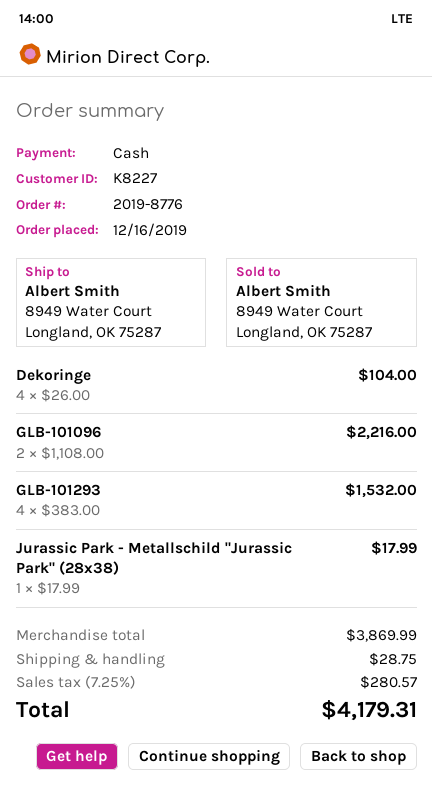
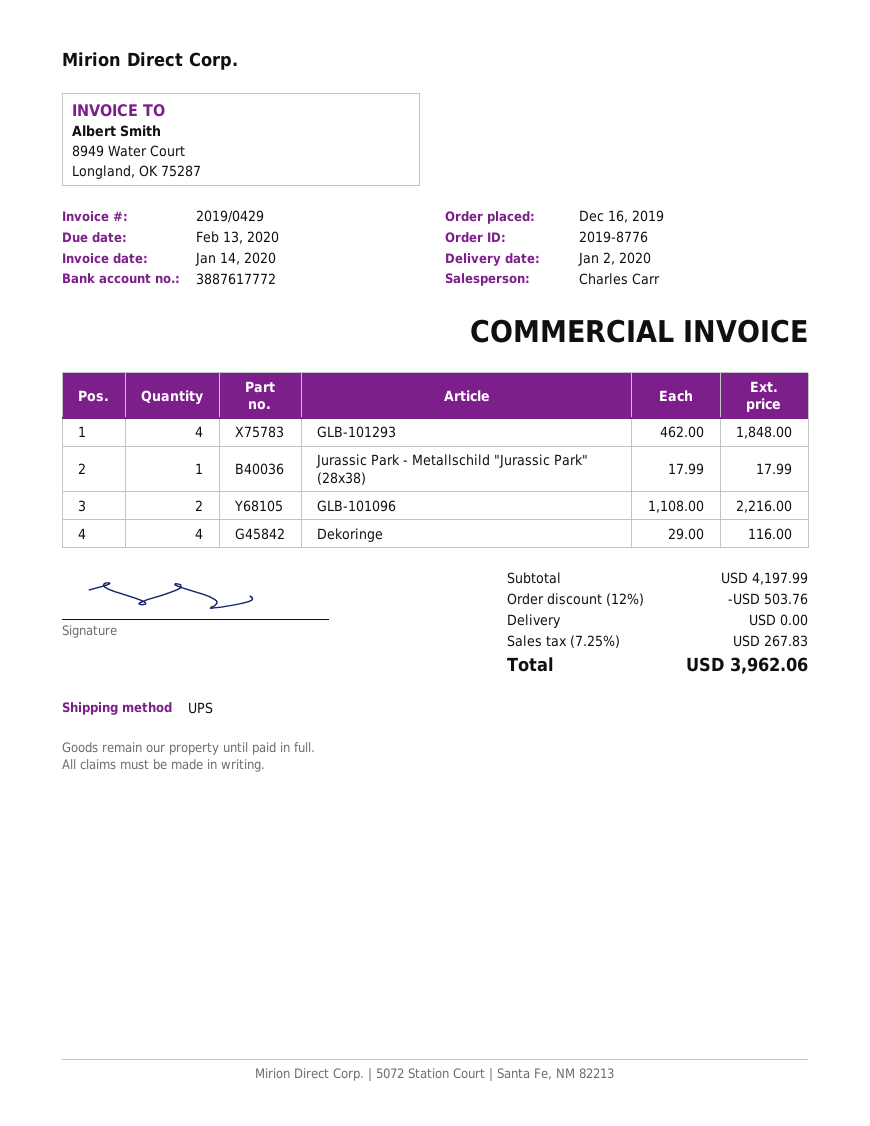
Dekoringe: 4 x 26.00 = 104.00 -> 4 x 29.00 = 116.00
GLB-101293: 4 x 383.00 = 1532.00 -> 4 x 462.00 = 1848.00
subtotal: 3869.99 -> 4197.99
discount: none -> 12% = 503.76
shipping: 28.75 -> 0.00
tax: 7.25% = 280.57 -> 7.25% = 267.83
total: 4179.31 -> 3962.06

